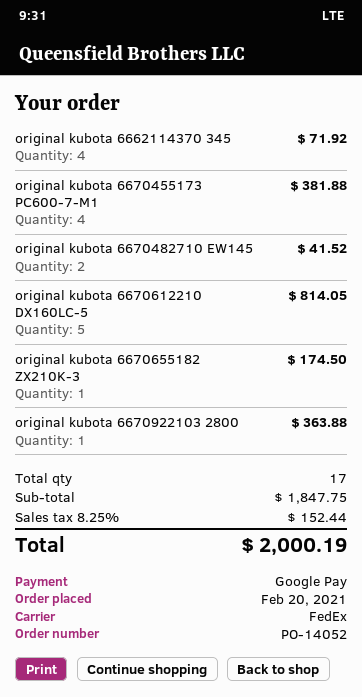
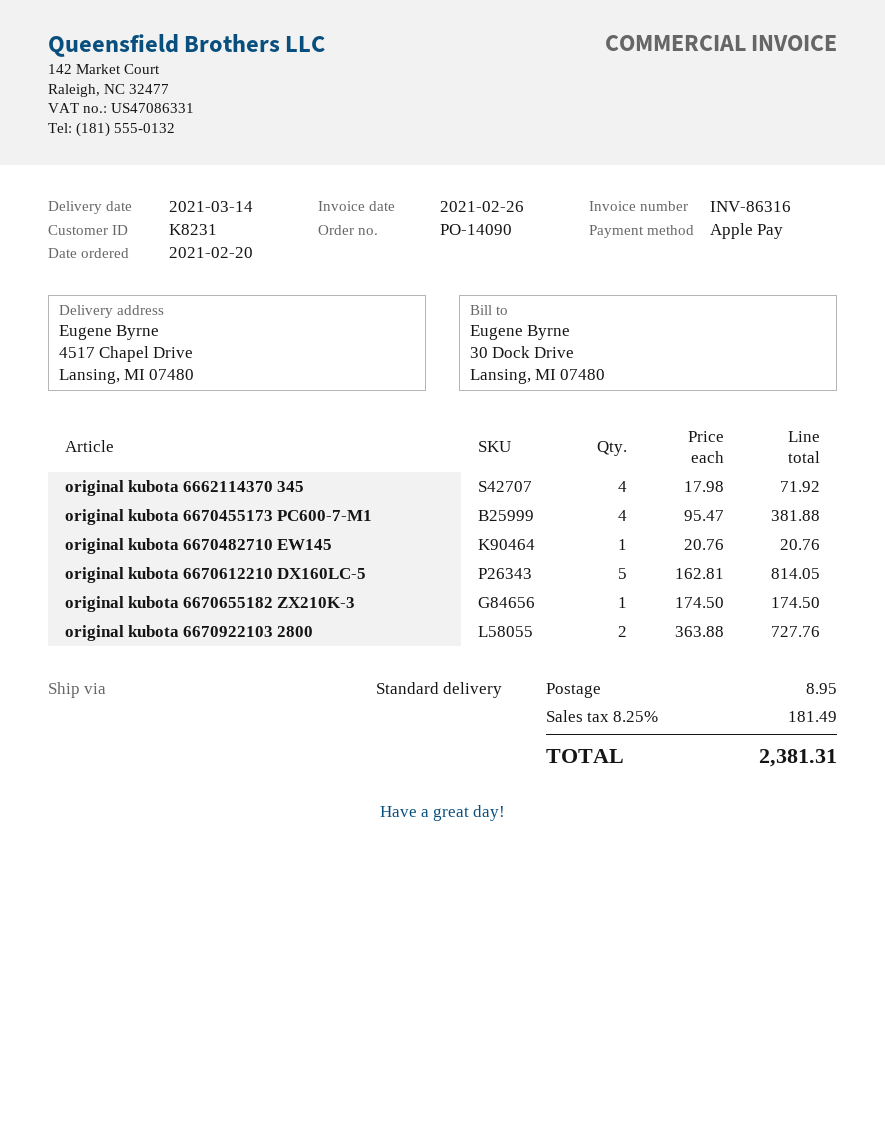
order number: PO-14052 -> PO-14090
payment method: Google Pay -> Apple Pay
shipping method: FedEx -> standard
original kubota 6670482710 EW145: 2 for 41.52 -> 1 for 20.76
original kubota 6670922103 2800: 1 for 363.88 -> 2 for 727.76
shipping: none -> 8.95
tax: 8.25% = 152.44 -> 8.25% = 181.49
total: 2000.19 -> 2381.31

